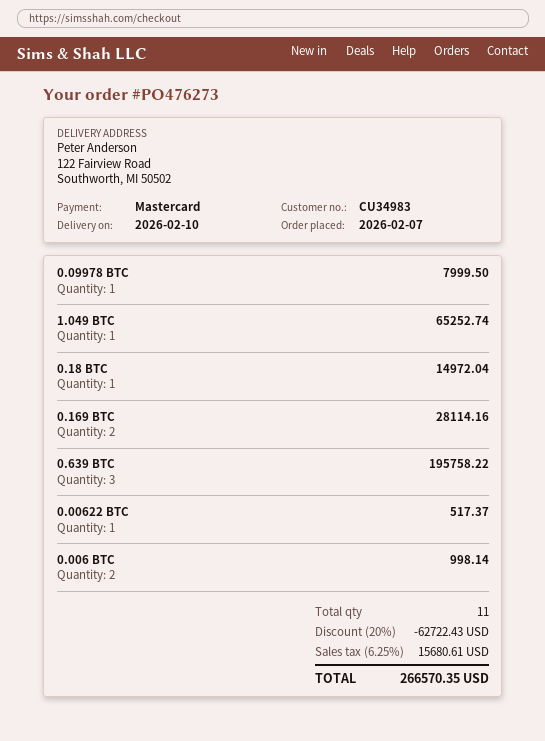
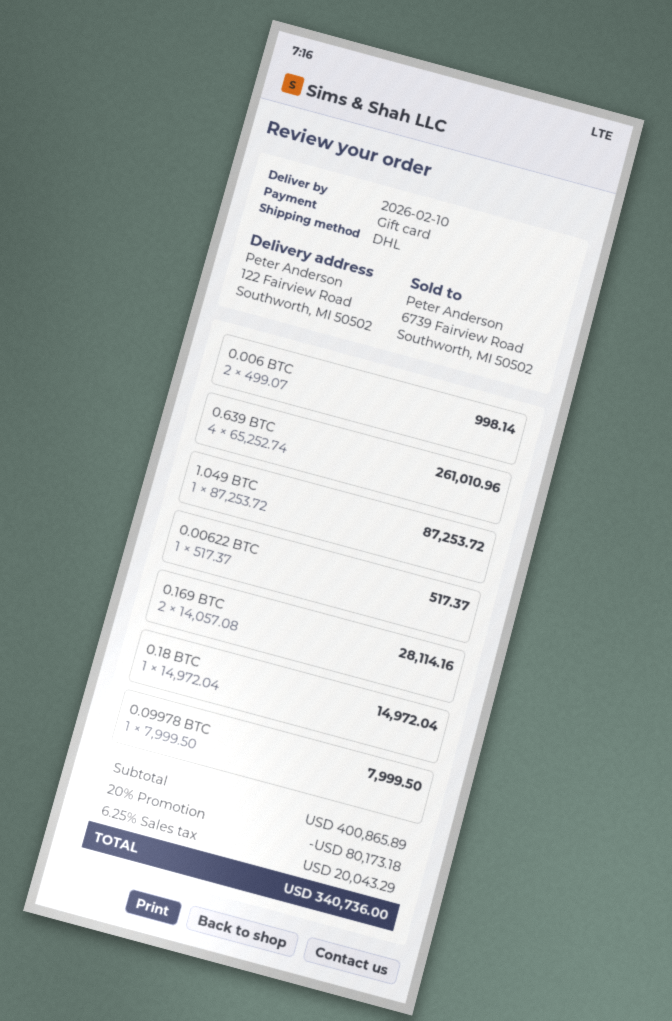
payment method: Mastercard -> gift card
1.049 BTC: 1 for 65252.74 -> 1 for 87253.72
0.639 BTC: 3 for 195758.22 -> 4 for 261010.96
discount: 20% = 62722.43 -> 20% = 80173.18
tax: 6.25% = 15680.61 -> 6.25% = 20043.29
total: 266570.35 -> 340736.00

